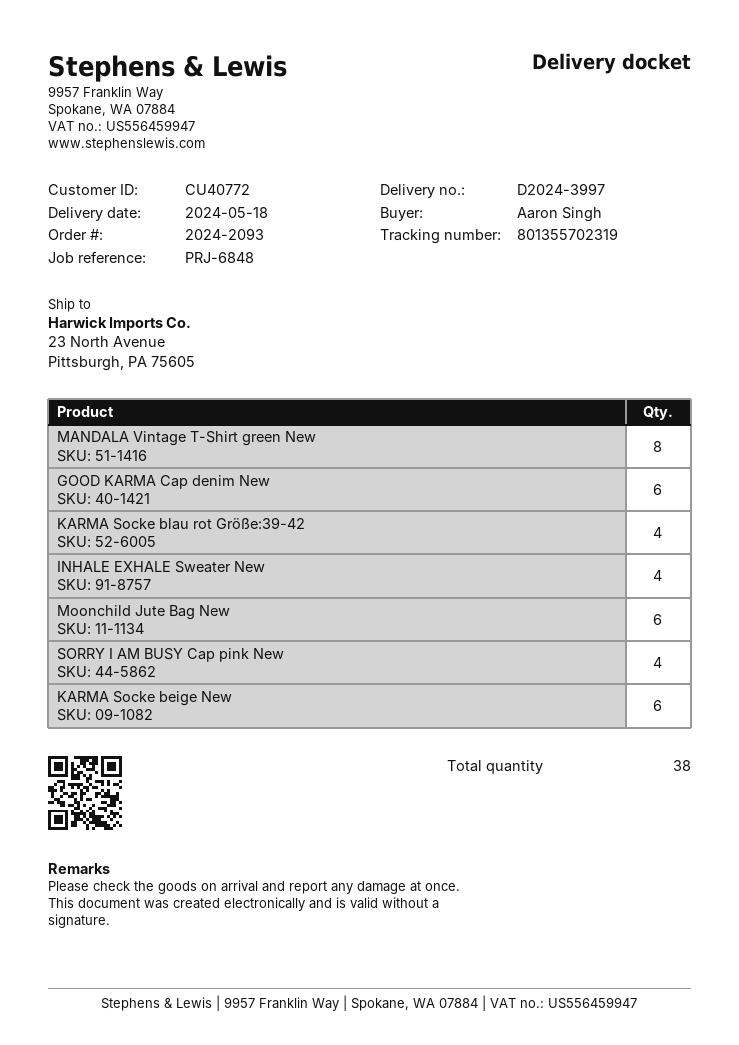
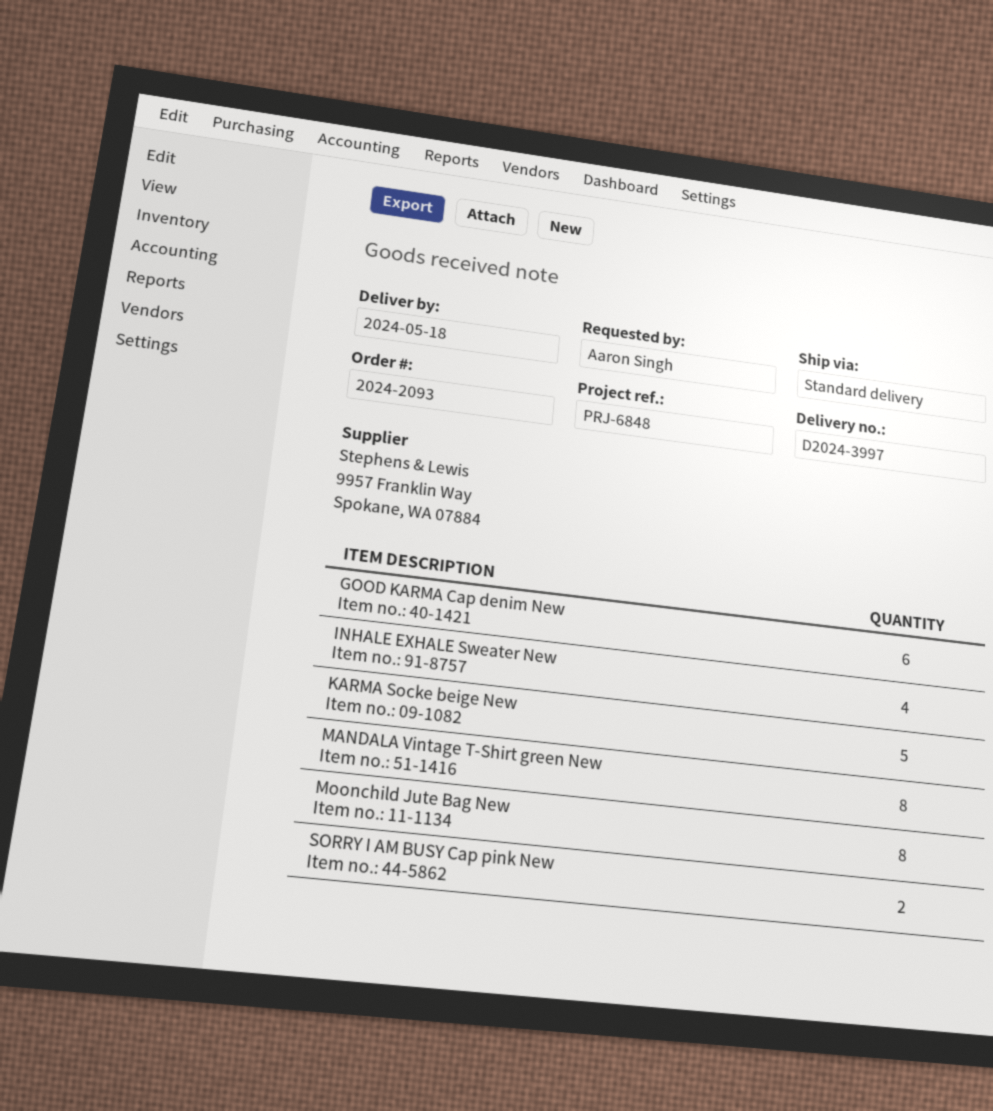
KARMA Socke blau rot Größe:39-42: 4 -> none
Moonchild Jute Bag New: 6 -> 8
SORRY I AM BUSY Cap pink New: 4 -> 2
KARMA Socke beige New: 6 -> 5

